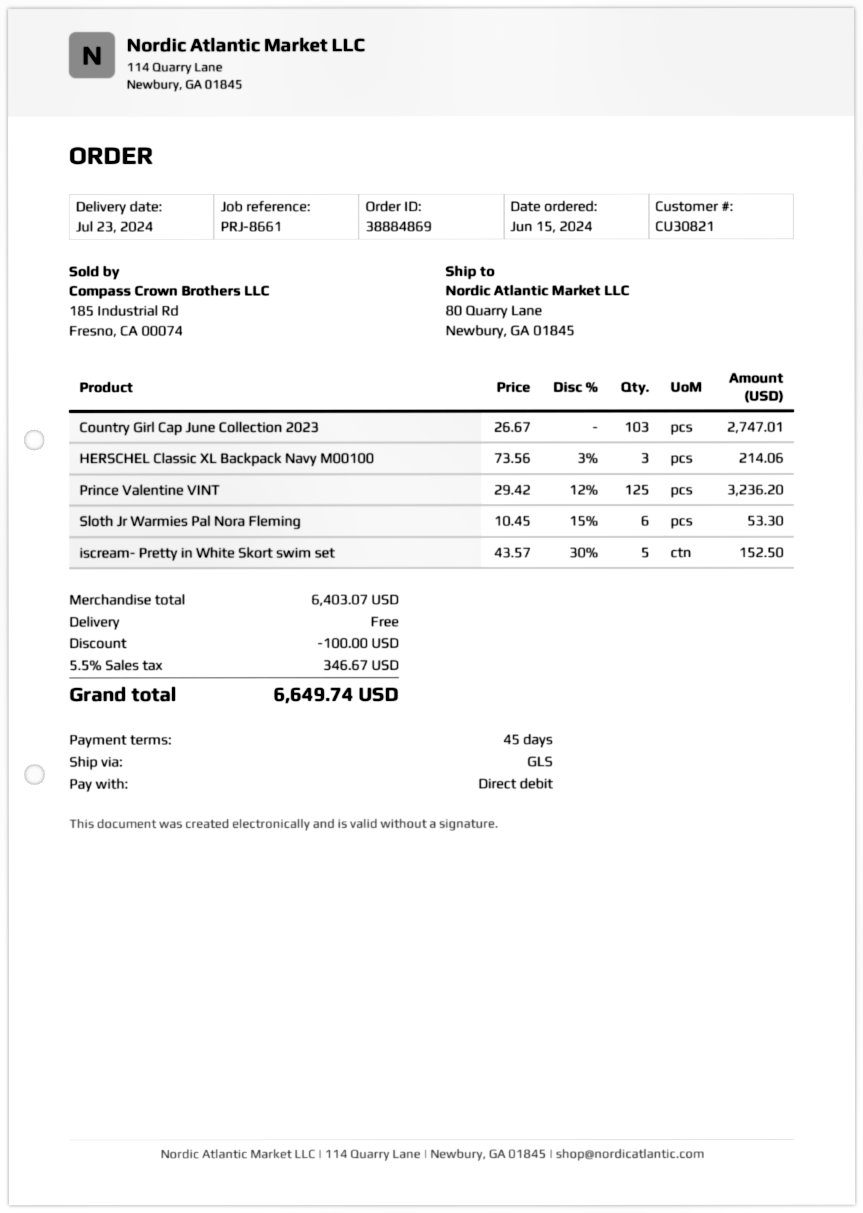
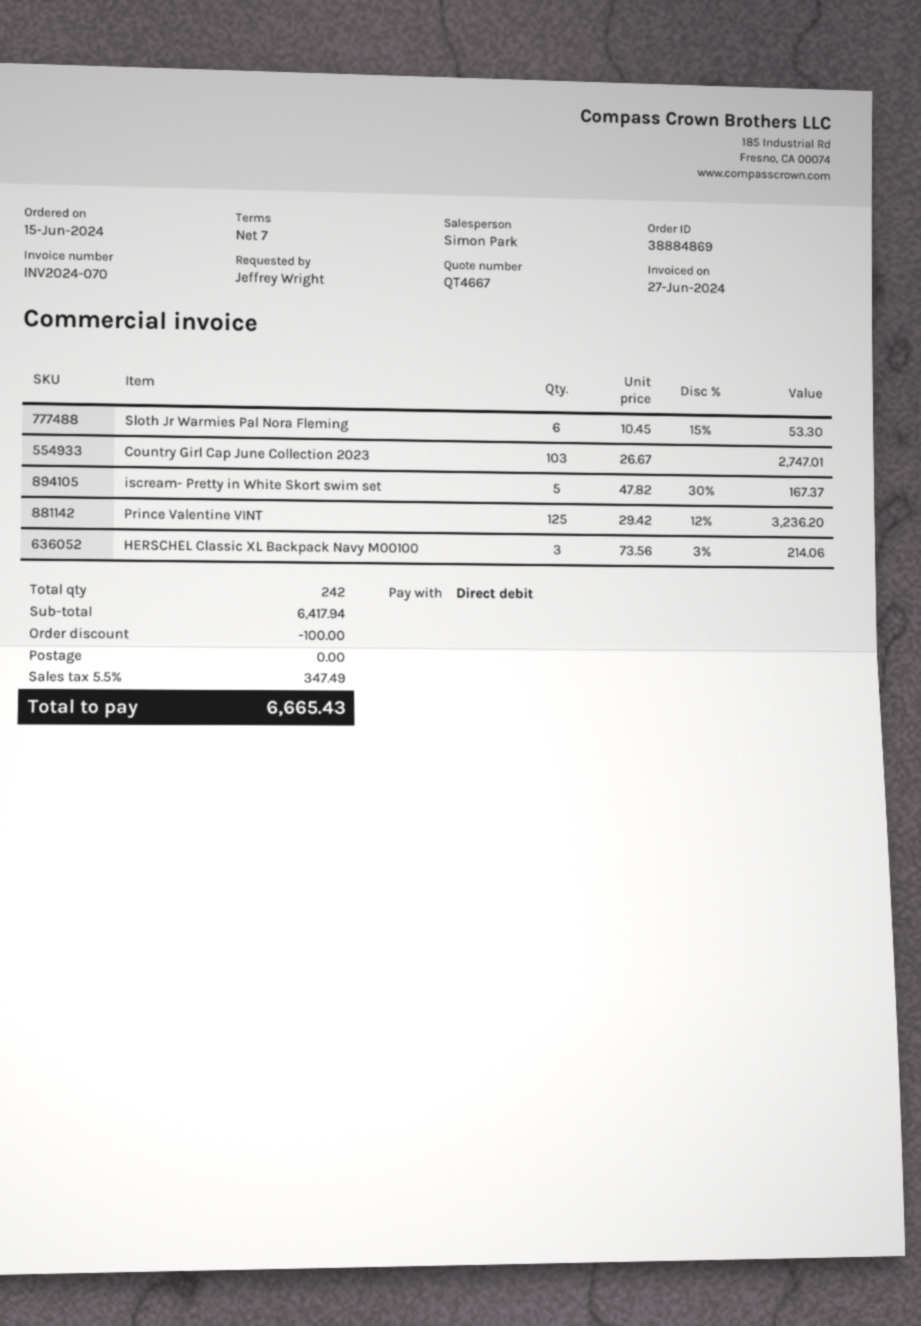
payment terms: 45 days -> 7 days
iscream- Pretty in White Skort swim set: 5 x 43.57 - 30% = 152.50 -> 5 x 47.82 - 30% = 167.37
subtotal: 6403.07 -> 6417.94
tax: 5.5% = 346.67 -> 5.5% = 347.49
total: 6649.74 -> 6665.43

